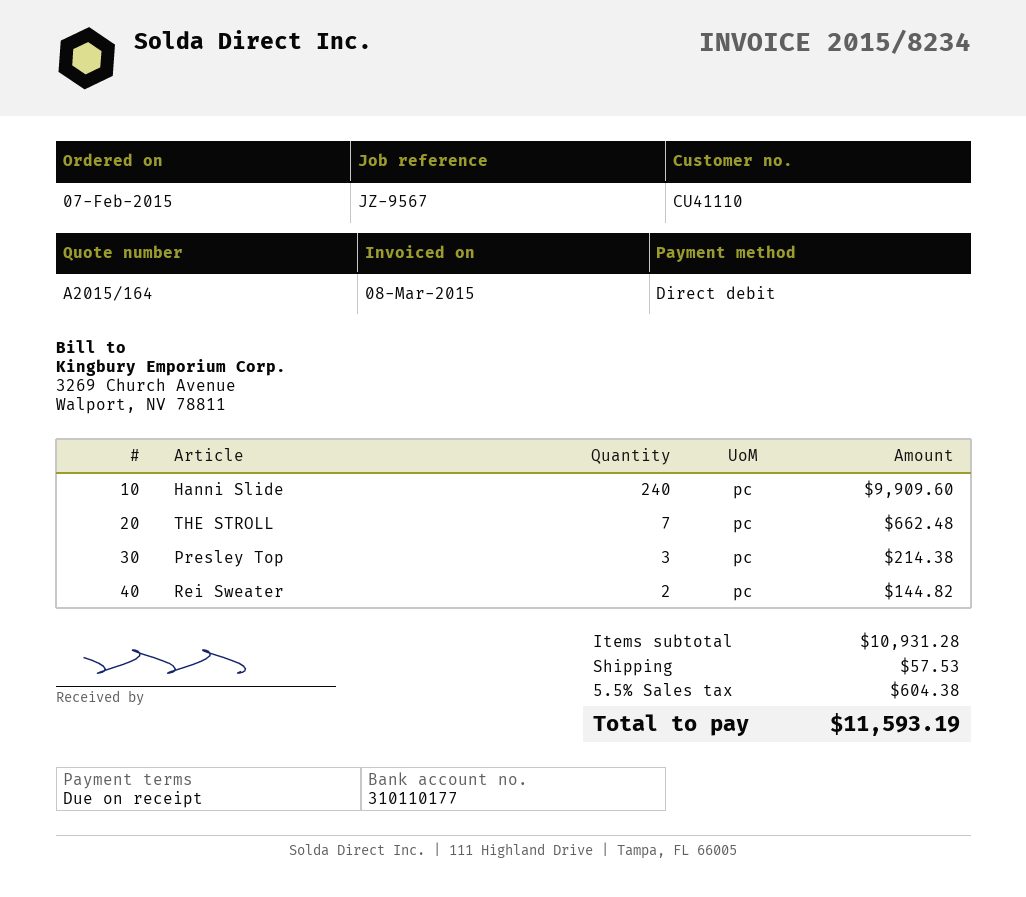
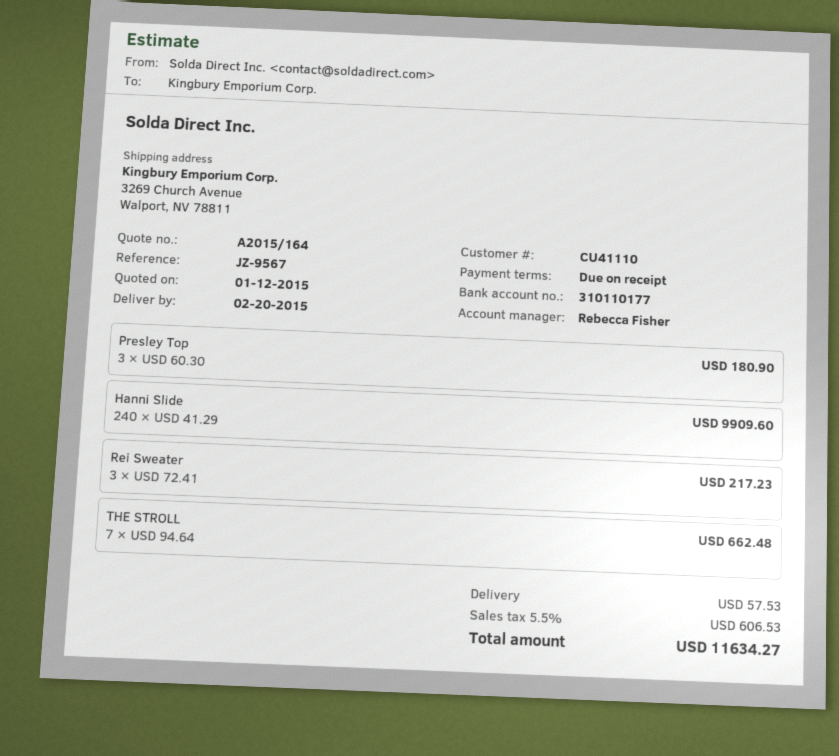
Presley Top: 3 for 214.38 -> 3 for 180.90
Rei Sweater: 2 for 144.82 -> 3 for 217.23
tax: 5.5% = 604.38 -> 5.5% = 606.53
total: 11593.19 -> 11634.27

